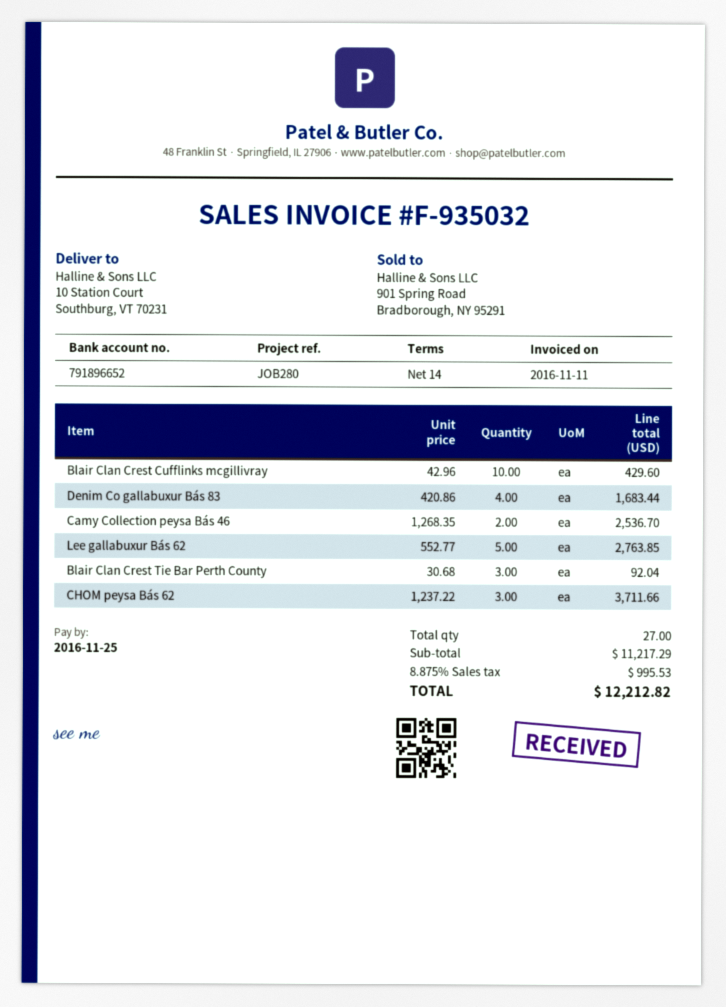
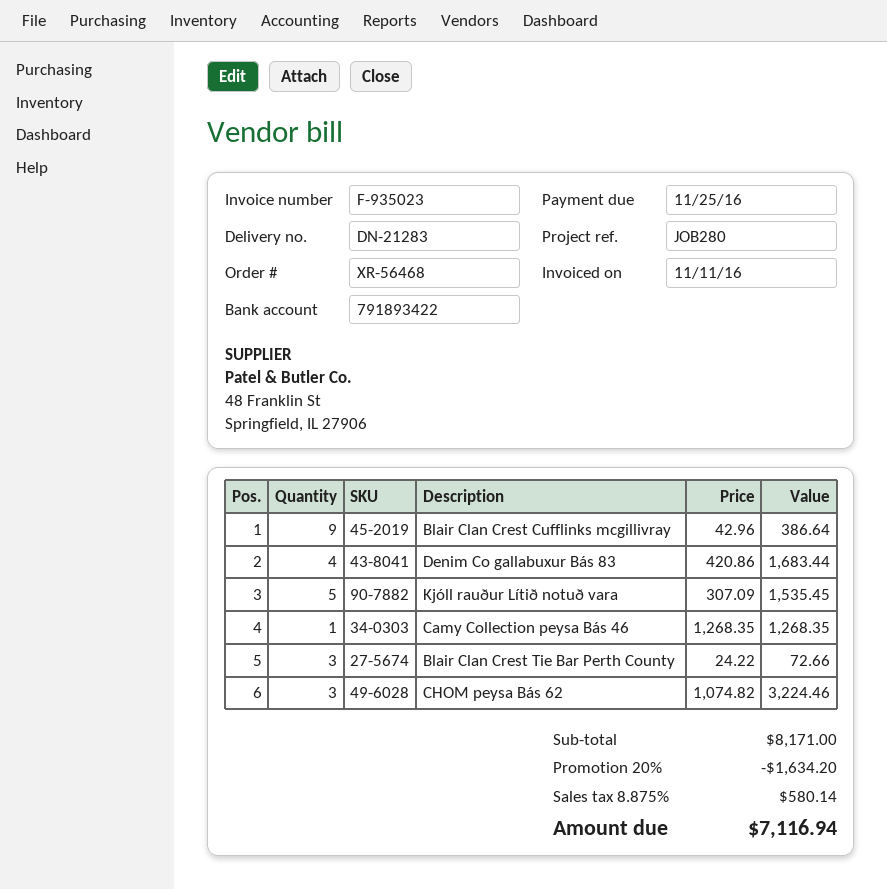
invoice number: F-935032 -> F-935023
bank account: 791896652 -> 791893422
Blair Clan Crest Cufflinks mcgillivray: 10 x 42.96 = 429.60 -> 9 x 42.96 = 386.64
Camy Collection peysa Bás 46: 2 x 1268.35 = 2536.70 -> 1 x 1268.35 = 1268.35
Lee gallabuxur Bás 62: 5 x 552.77 = 2763.85 -> none
Blair Clan Crest Tie Bar Perth County: 3 x 30.68 = 92.04 -> 3 x 24.22 = 72.66
CHOM peysa Bás 62: 3 x 1237.22 = 3711.66 -> 3 x 1074.82 = 3224.46
Kjóll rauður Lítið notuð vara: none -> 5 x 307.09 = 1535.45
subtotal: 11217.29 -> 8171.00
discount: none -> 20% = 1634.20
tax: 8.875% = 995.53 -> 8.875% = 580.14
total: 12212.82 -> 7116.94

